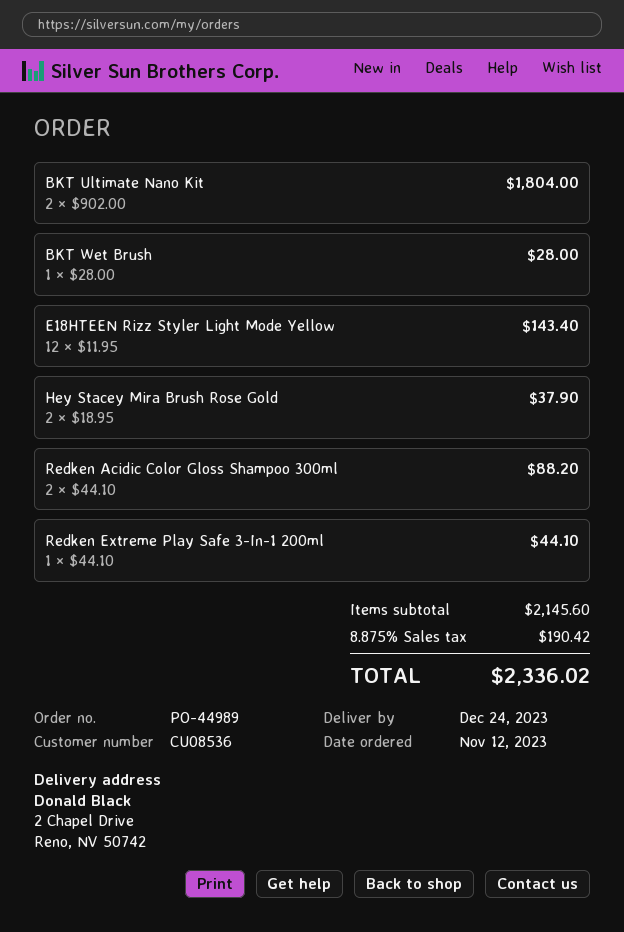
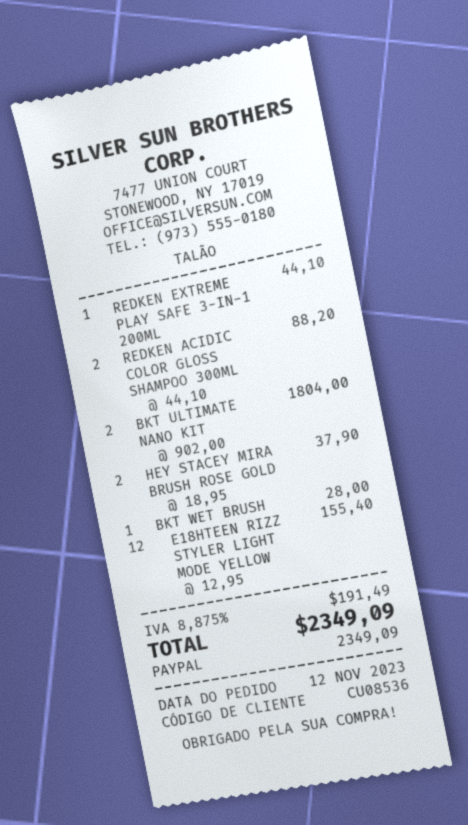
E18HTEEN Rizz Styler Light Mode Yellow: 12 x 11.95 = 143.40 -> 12 x 12.95 = 155.40
tax: 8.875% = 190.42 -> 8.875% = 191.49
total: 2336.02 -> 2349.09

